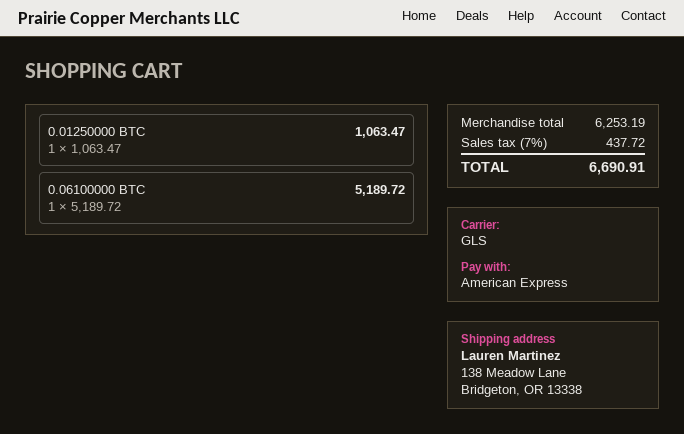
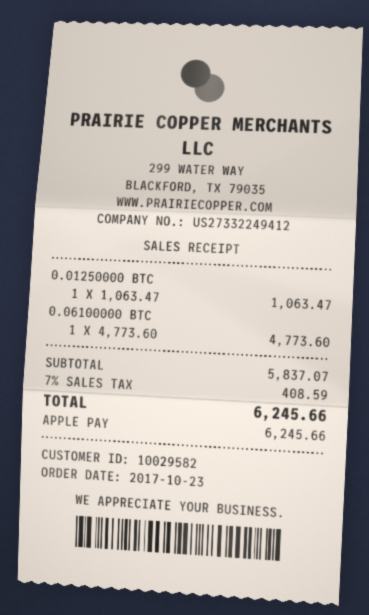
payment method: American Express -> Apple Pay
0.06100000 BTC: 1 x 5189.72 = 5189.72 -> 1 x 4773.60 = 4773.60
subtotal: 6253.19 -> 5837.07
tax: 7% = 437.72 -> 7% = 408.59
total: 6690.91 -> 6245.66

